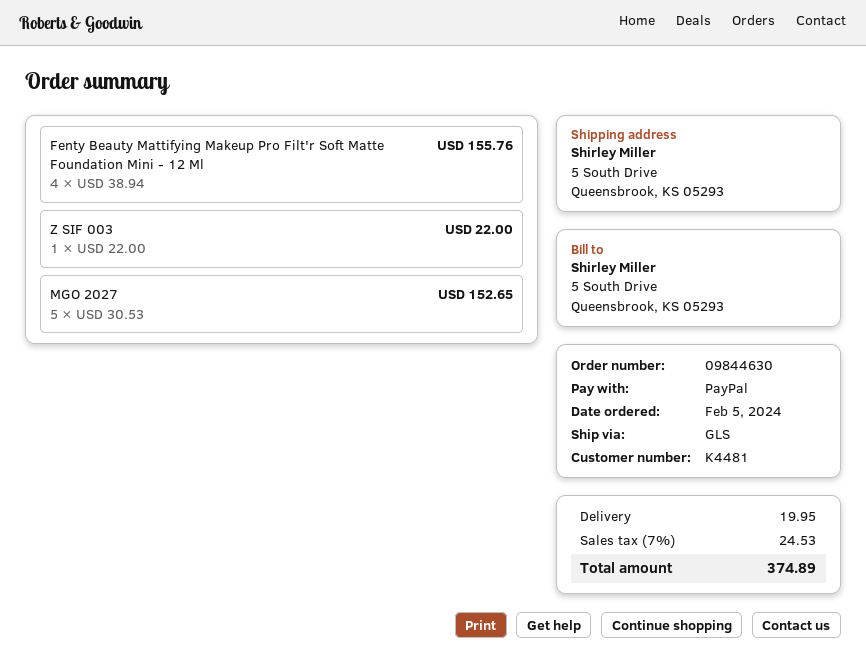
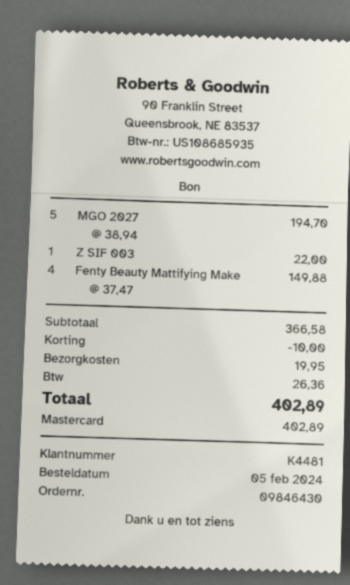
order number: 09844630 -> 09846430
payment method: PayPal -> Mastercard
Fenty Beauty Mattifying Makeup Pro Filt'r Soft Matte Foundation Mini - 12 Ml: 4 x 38.94 = 155.76 -> 4 x 37.47 = 149.88
MGO 2027: 5 x 30.53 = 152.65 -> 5 x 38.94 = 194.70
discount: none -> 10.00
tax: 24.53 -> 26.36
total: 374.89 -> 402.89

